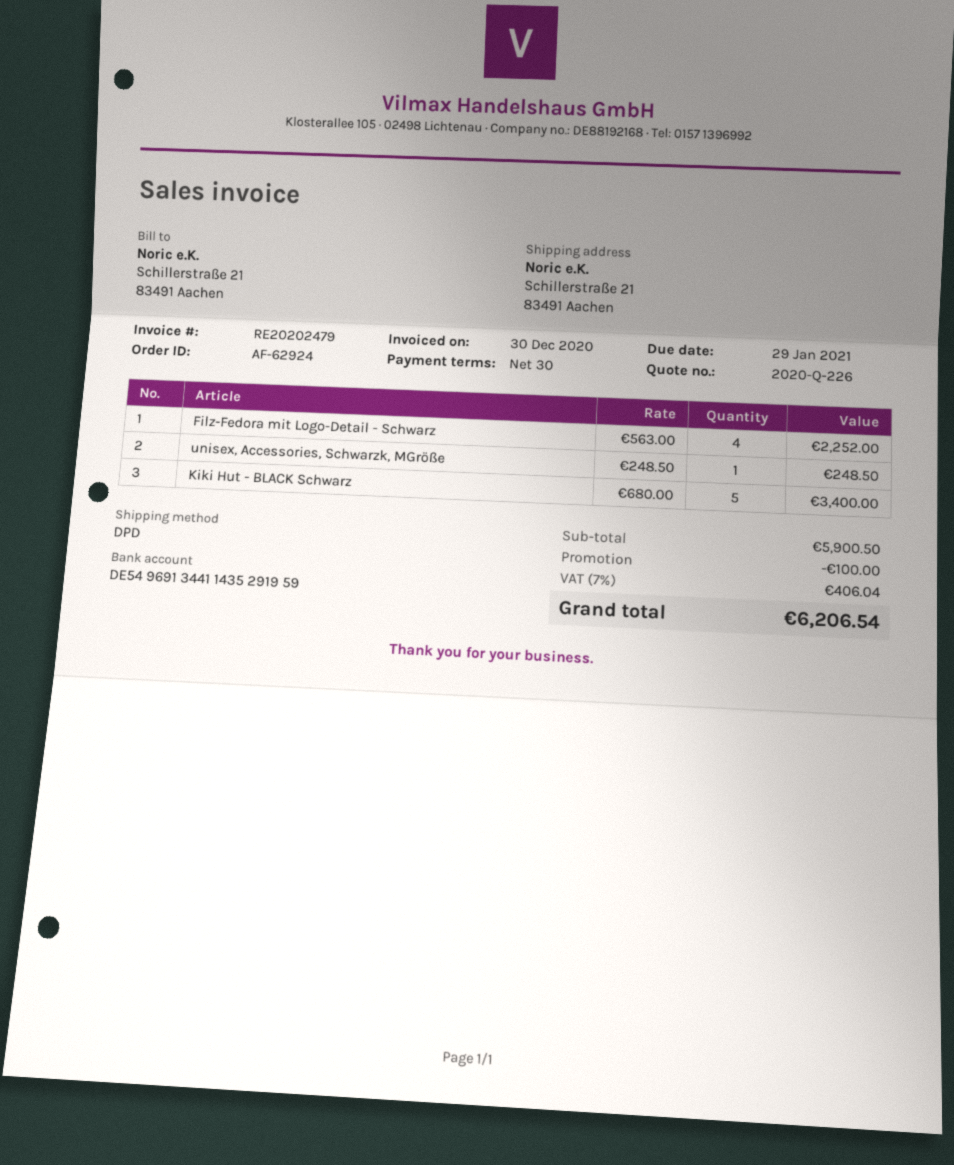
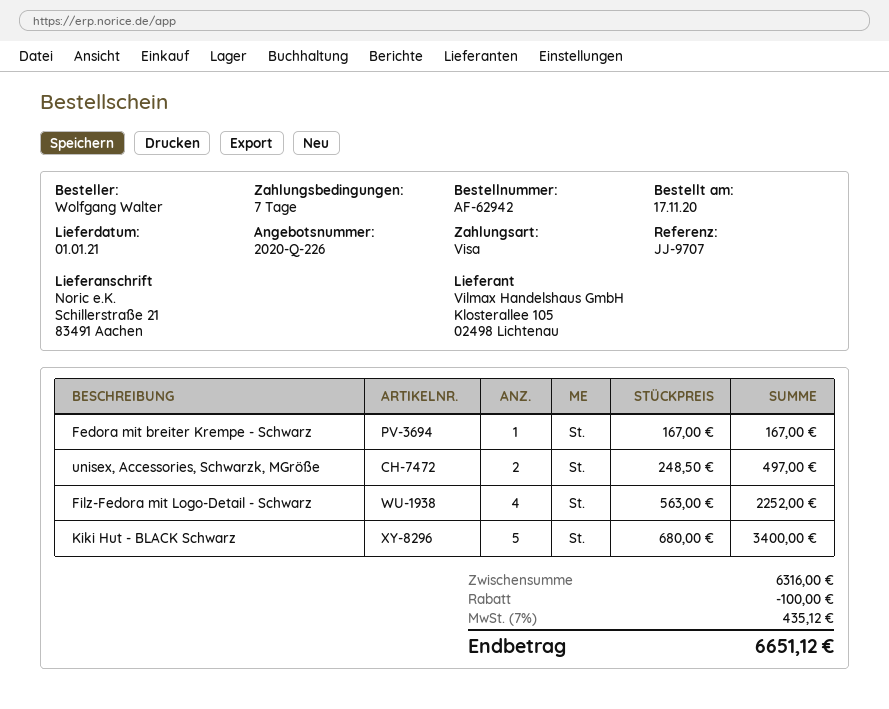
order number: AF-62924 -> AF-62942
payment terms: 30 days -> 7 days
unisex, Accessories, Schwarzk, MGröße: 1 x 248.50 = 248.50 -> 2 x 248.50 = 497.00
Fedora mit breiter Krempe - Schwarz: none -> 1 x 167.00 = 167.00
subtotal: 5900.50 -> 6316.00
tax: 7% = 406.04 -> 7% = 435.12
total: 6206.54 -> 6651.12

